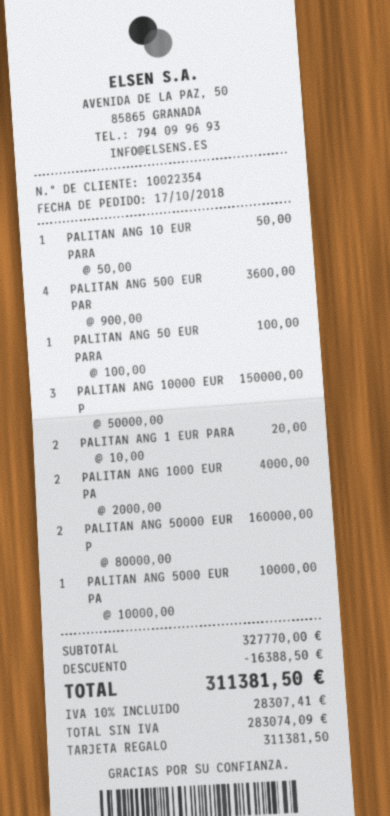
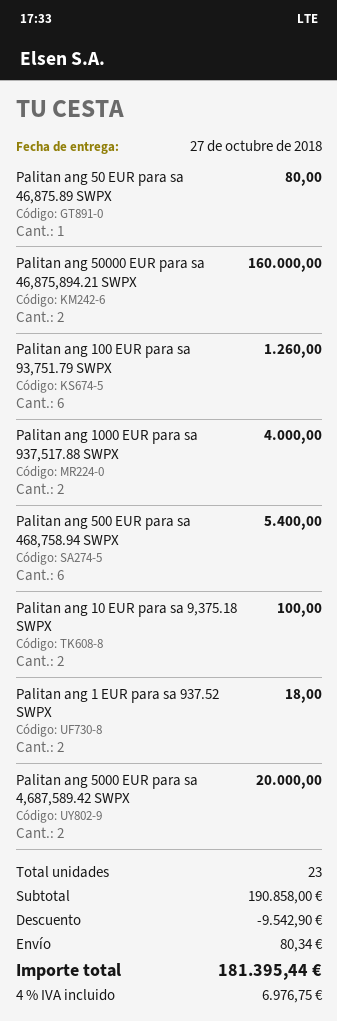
PALITAN ANG 10 EUR PARA: 1 for 50.00 -> 2 for 100.00
PALITAN ANG 500 EUR PAR: 4 for 3600.00 -> 6 for 5400.00
PALITAN ANG 50 EUR PARA: 1 for 100.00 -> 1 for 80.00
PALITAN ANG 10000 EUR P: 3 for 150000.00 -> none
PALITAN ANG 1 EUR PARA: 2 for 20.00 -> 2 for 18.00
PALITAN ANG 5000 EUR PA: 1 for 10000.00 -> 2 for 20000.00
Palitan ang 100 EUR para sa 93,751.79 SWPX: none -> 6 for 1260.00
subtotal: 327770.00 -> 190858.00
discount: 16388.50 -> 9542.90
shipping: none -> 80.34
tax: 10% = 28307.41 -> 4% = 6976.75
total: 311381.50 -> 181395.44

